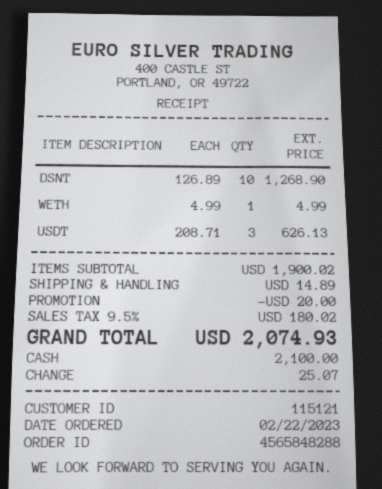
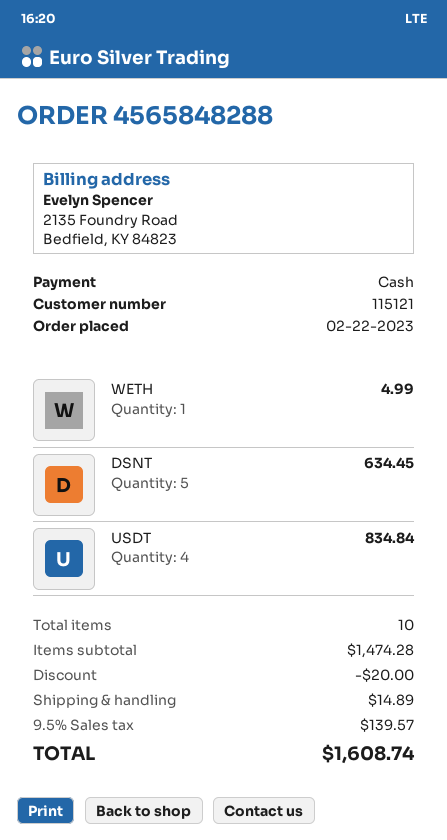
DSNT: 10 for 1268.90 -> 5 for 634.45
USDT: 3 for 626.13 -> 4 for 834.84
subtotal: 1900.02 -> 1474.28
tax: 9.5% = 180.02 -> 9.5% = 139.57
total: 2074.93 -> 1608.74

